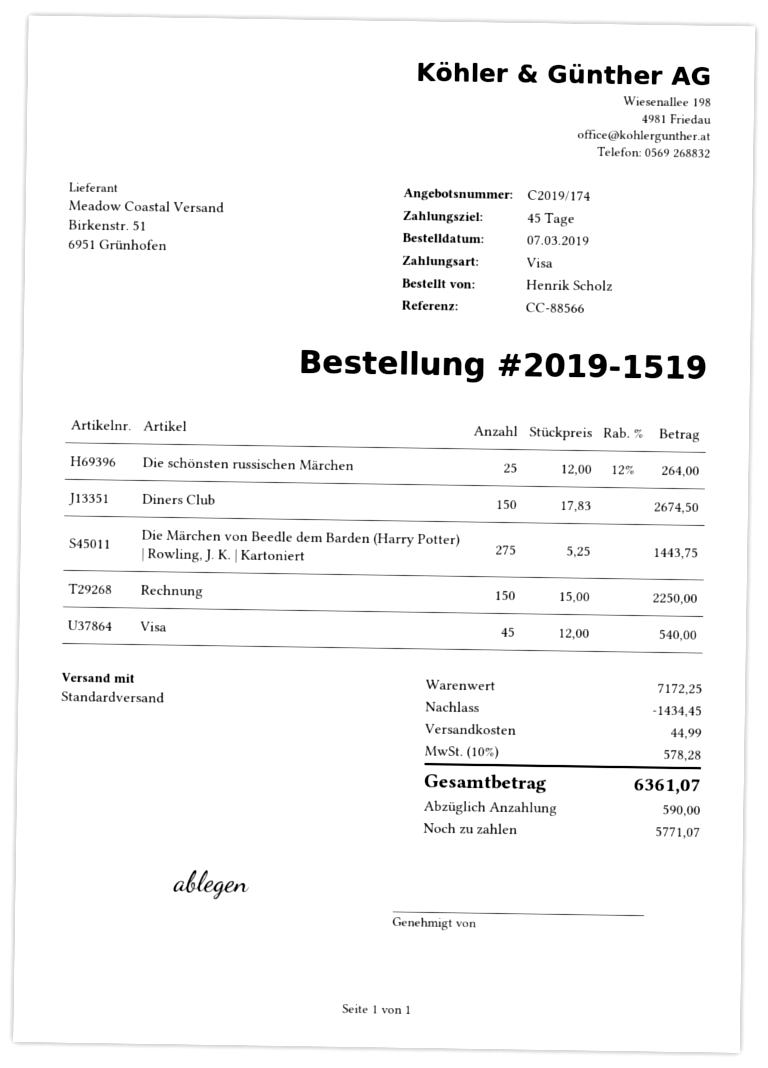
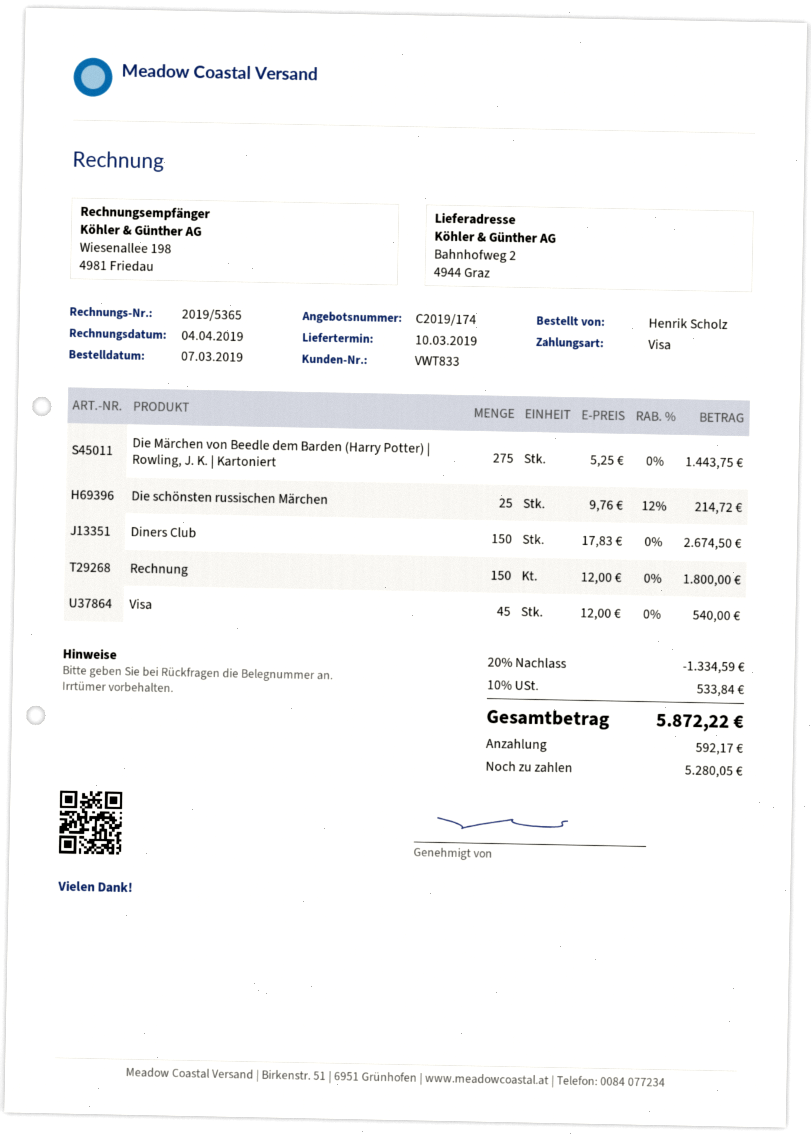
Die schönsten russischen Märchen: 25 x 12.00 - 12% = 264.00 -> 25 x 9.76 - 12% = 214.72
Rechnung: 150 x 15.00 = 2250.00 -> 150 x 12.00 = 1800.00
discount: 1434.45 -> 1334.59
shipping: 44.99 -> none
tax: 10% = 578.28 -> 10% = 533.84
total: 6361.07 -> 5872.22
deposit: 590.00 -> 592.17
balance: 5771.07 -> 5280.05

